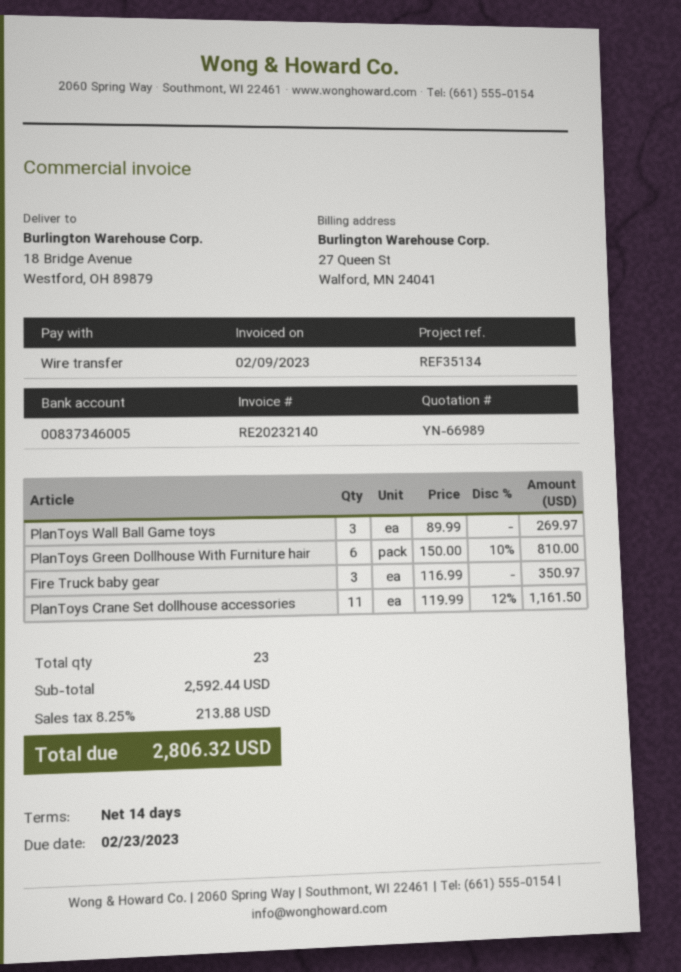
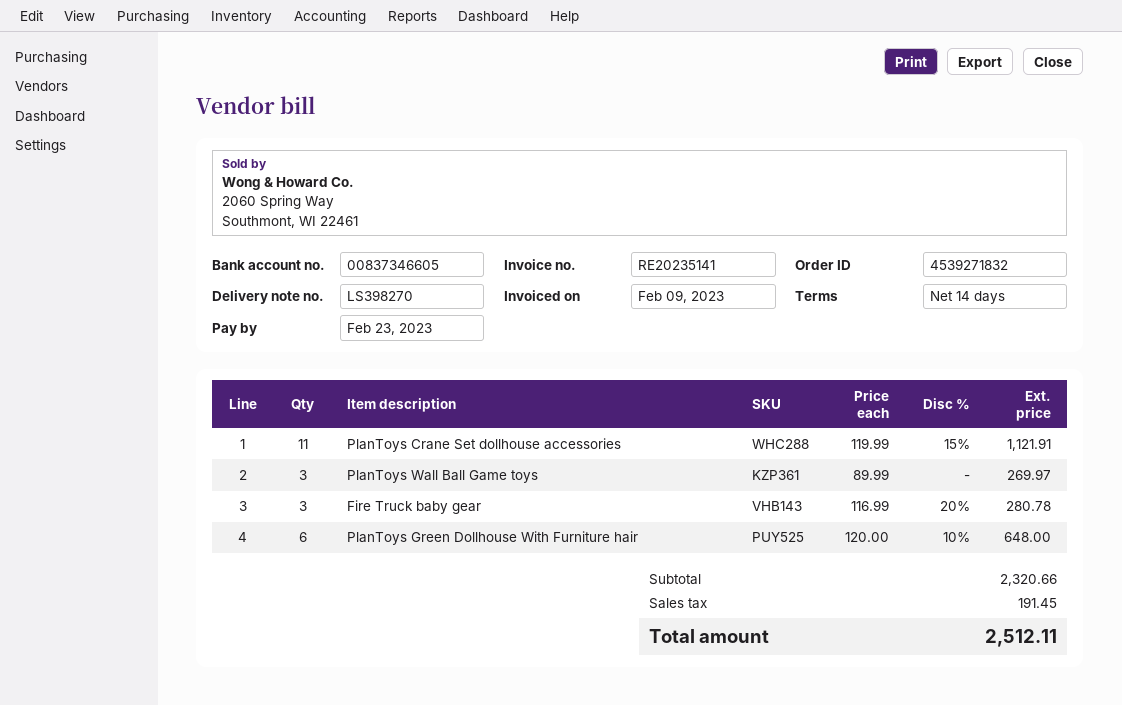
invoice number: RE20232140 -> RE20235141
bank account: 00837346005 -> 00837346605
PlanToys Green Dollhouse With Furniture hair: 6 x 150.00 - 10% = 810.00 -> 6 x 120.00 - 10% = 648.00
Fire Truck baby gear: 3 x 116.99 = 350.97 -> 3 x 116.99 - 20% = 280.78
PlanToys Crane Set dollhouse accessories: 11 x 119.99 - 12% = 1161.50 -> 11 x 119.99 - 15% = 1121.91
subtotal: 2592.44 -> 2320.66
tax: 213.88 -> 191.45
total: 2806.32 -> 2512.11

